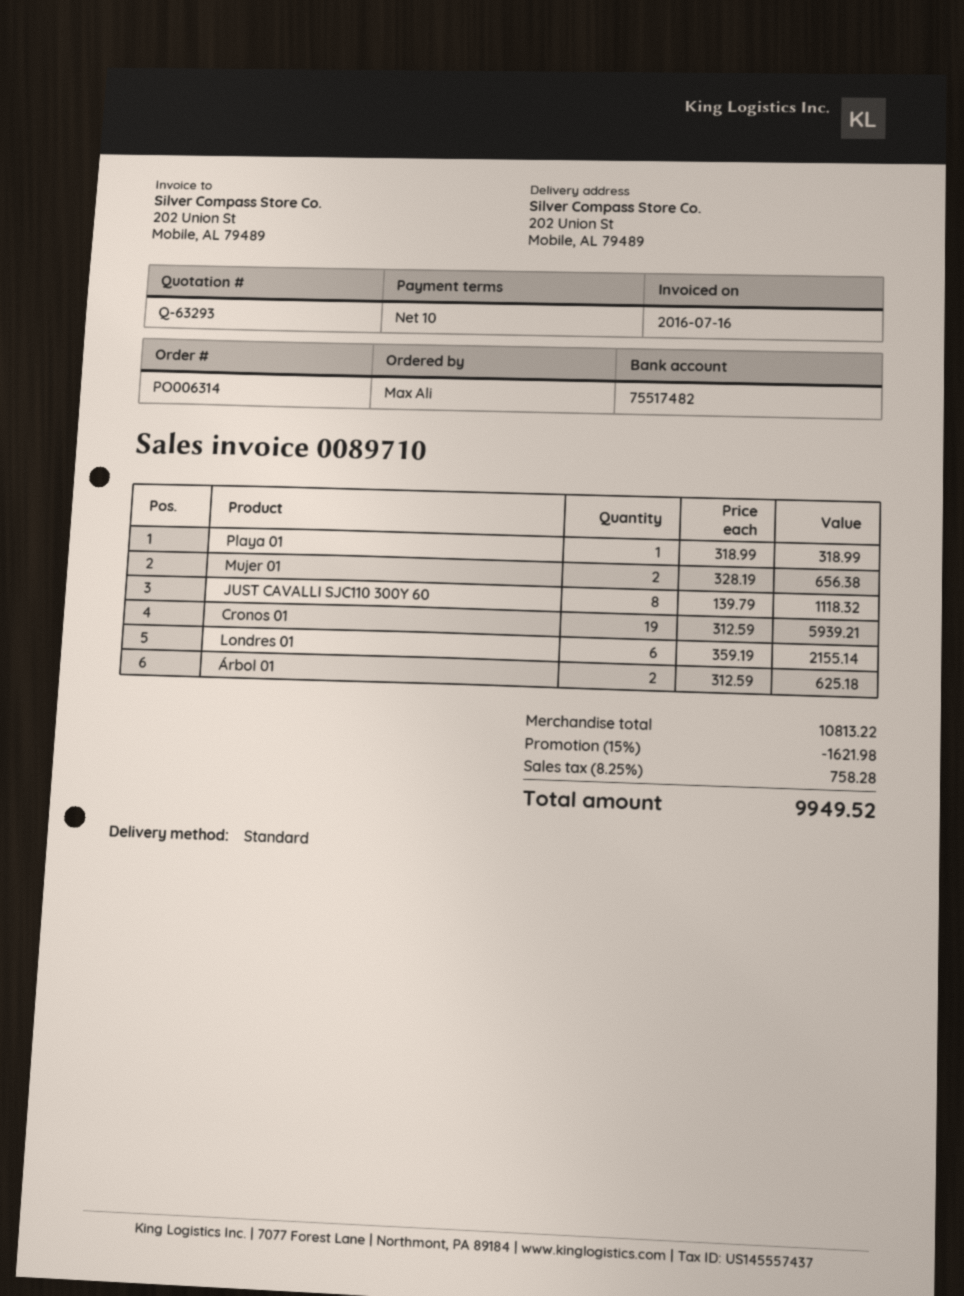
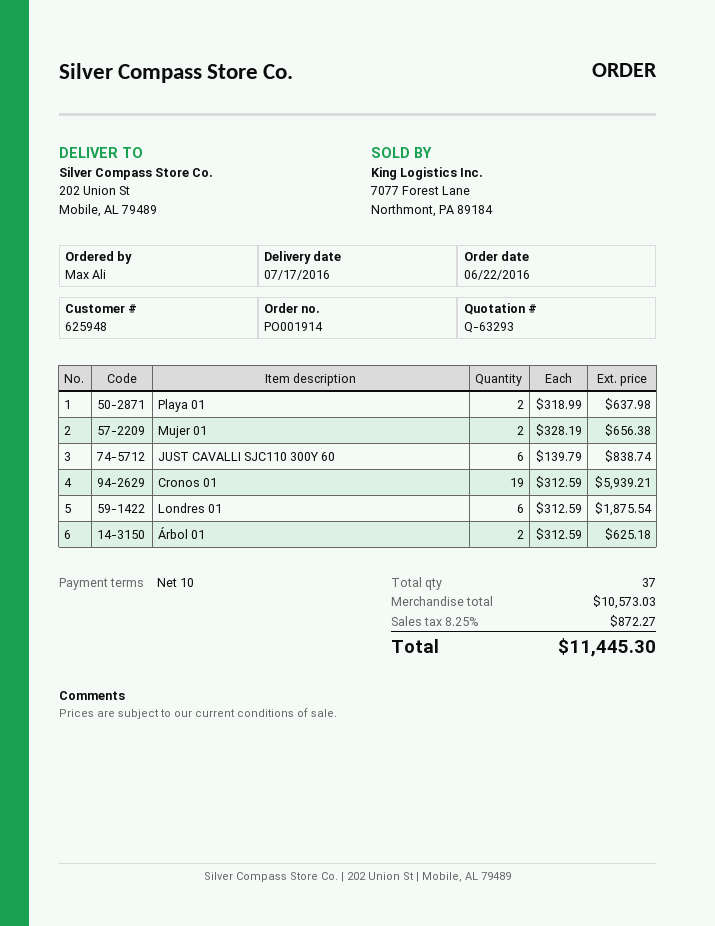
order number: PO006314 -> PO001914
Playa 01: 1 x 318.99 = 318.99 -> 2 x 318.99 = 637.98
JUST CAVALLI SJC110 300Y 60: 8 x 139.79 = 1118.32 -> 6 x 139.79 = 838.74
Londres 01: 6 x 359.19 = 2155.14 -> 6 x 312.59 = 1875.54
subtotal: 10813.22 -> 10573.03
discount: 15% = 1621.98 -> none
tax: 8.25% = 758.28 -> 8.25% = 872.27
total: 9949.52 -> 11445.30

